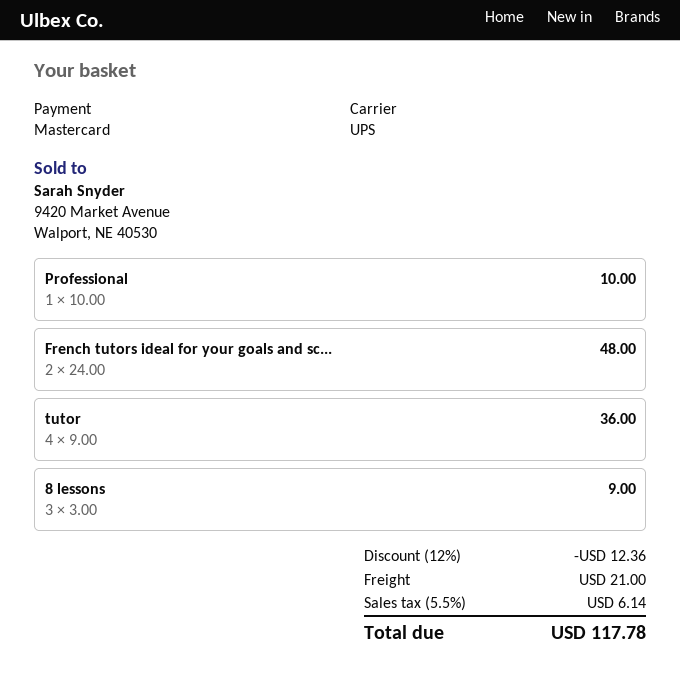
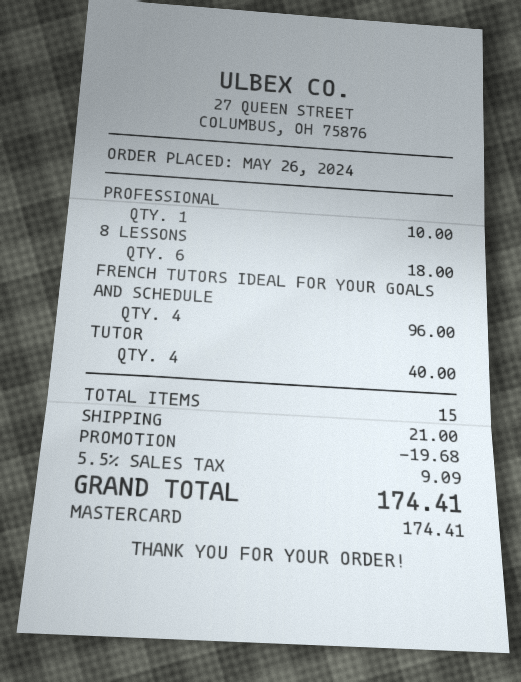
French tutors ideal for your goals and sc...: 2 for 48.00 -> 4 for 96.00
tutor: 4 for 36.00 -> 4 for 40.00
8 lessons: 3 for 9.00 -> 6 for 18.00
discount: 12.36 -> 19.68
tax: 5.5% = 6.14 -> 5.5% = 9.09
total: 117.78 -> 174.41

